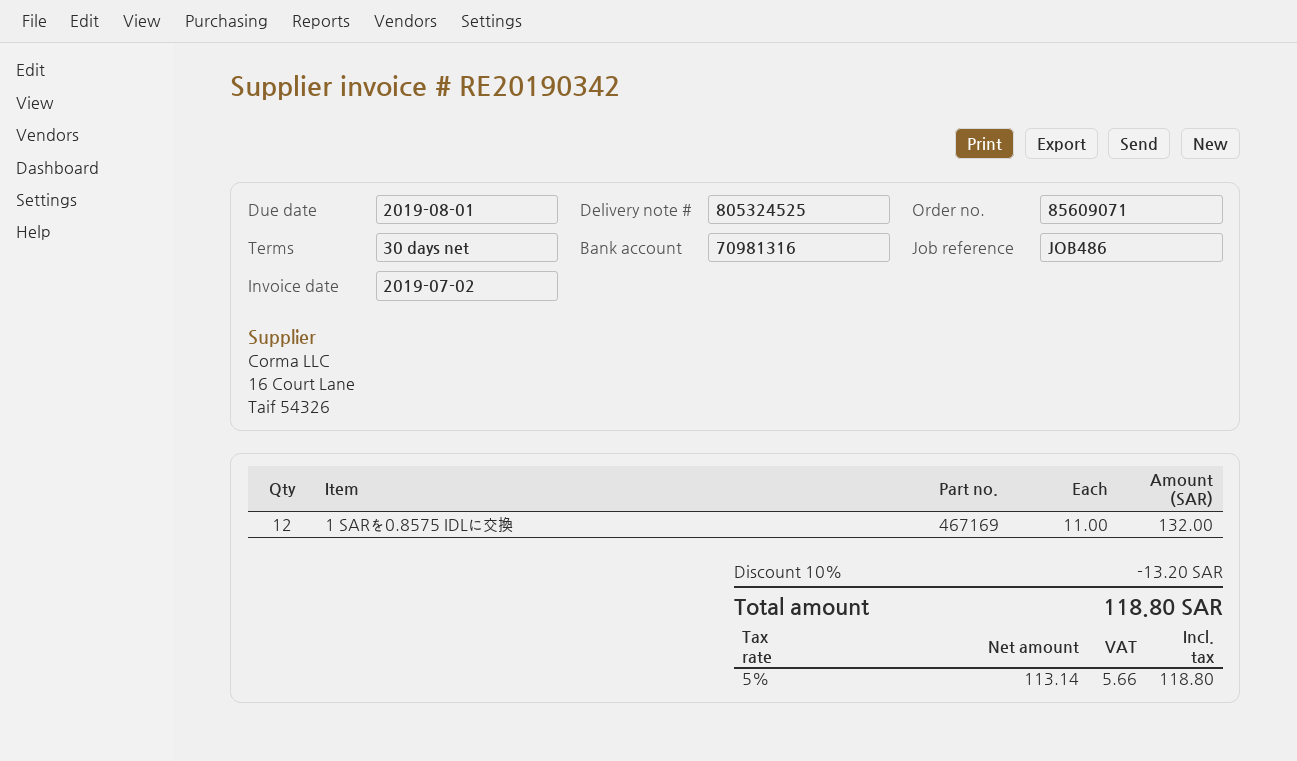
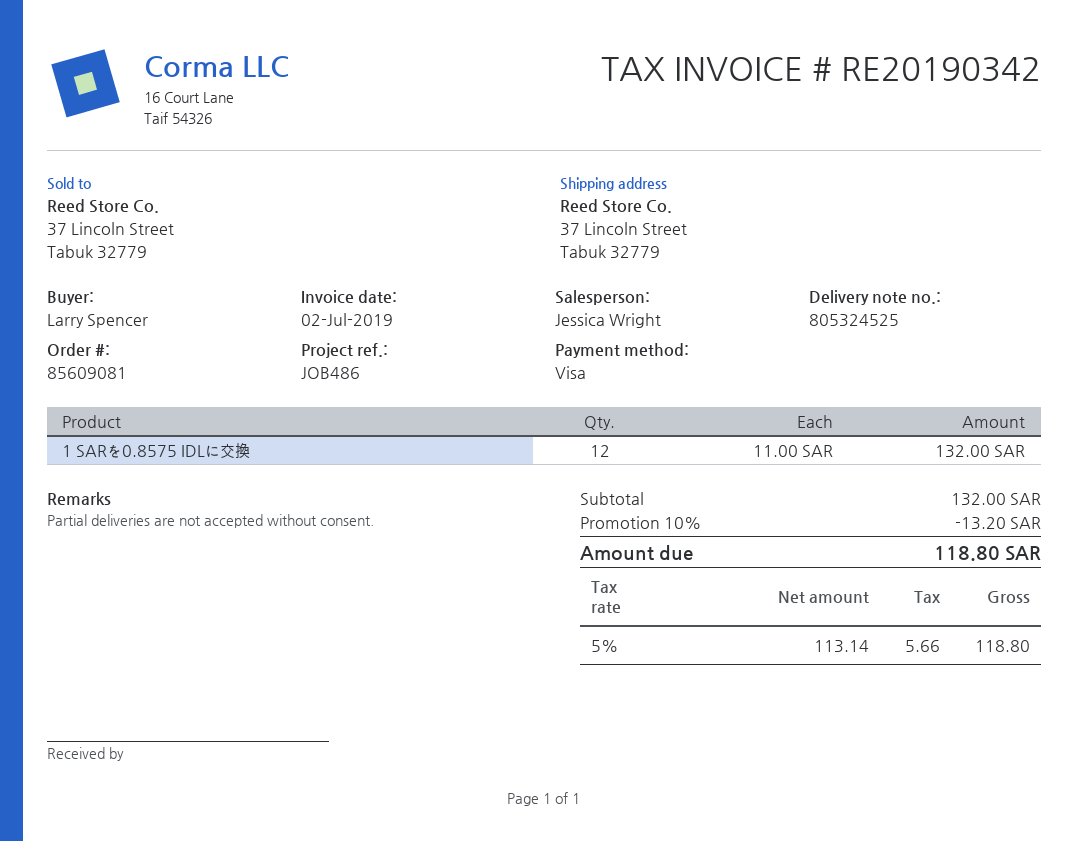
order number: 85609071 -> 85609081

